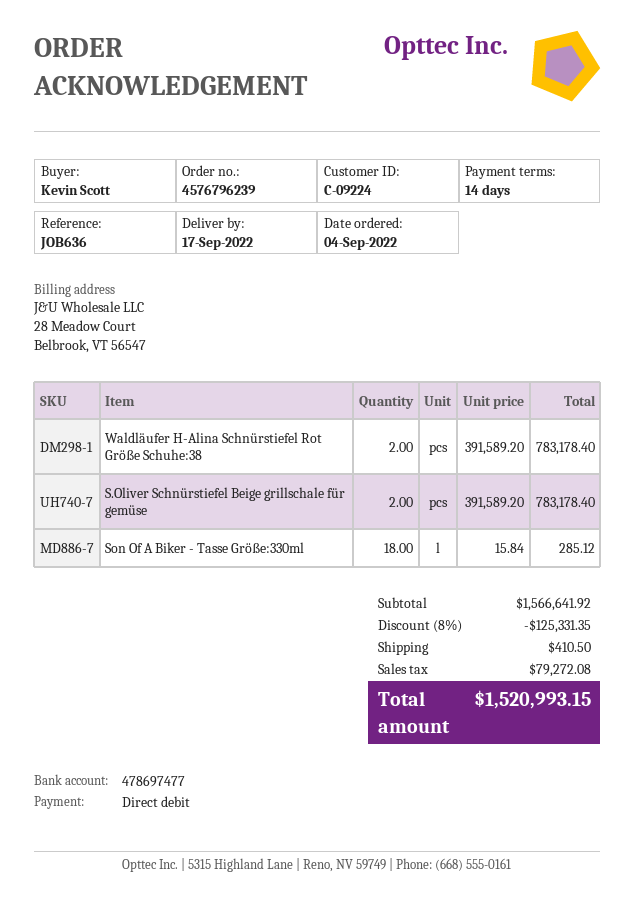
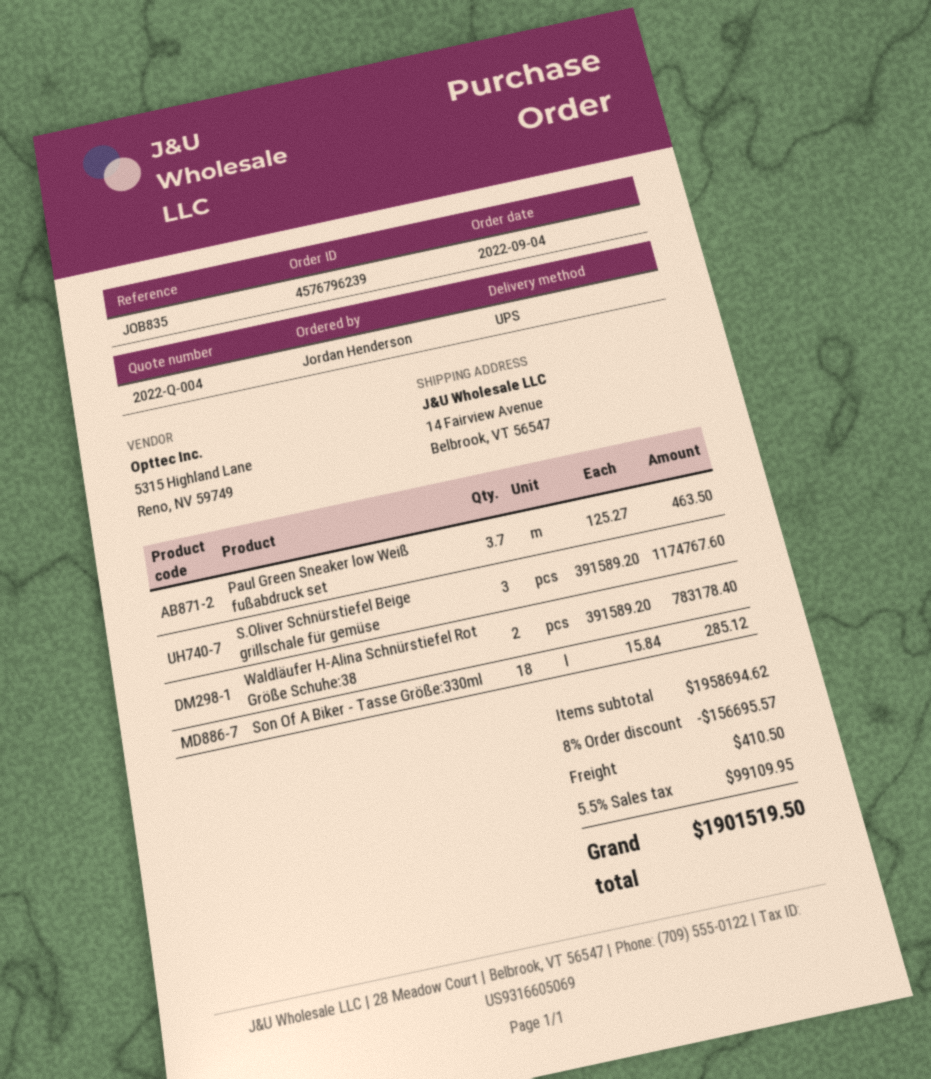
reference: JOB636 -> JOB835
ordered by: Kevin Scott -> Jordan Henderson
S.Oliver Schnürstiefel Beige grillschale für gemüse: 2 x 391589.20 = 783178.40 -> 3 x 391589.20 = 1174767.60
Paul Green Sneaker low Weiß fußabdruck set: none -> 3.7 x 125.27 = 463.50
subtotal: 1566641.92 -> 1958694.62
discount: 8% = 125331.35 -> 8% = 156695.57
tax: 79272.08 -> 99109.95
total: 1520993.15 -> 1901519.50

